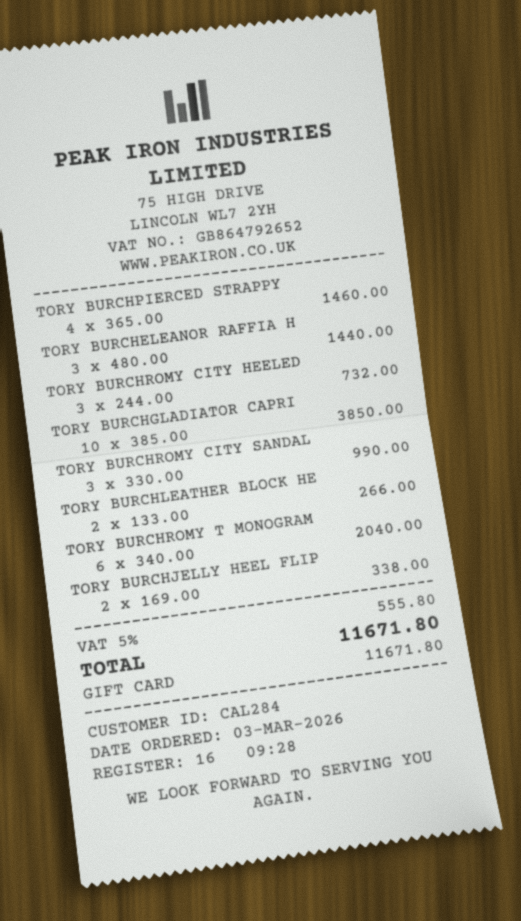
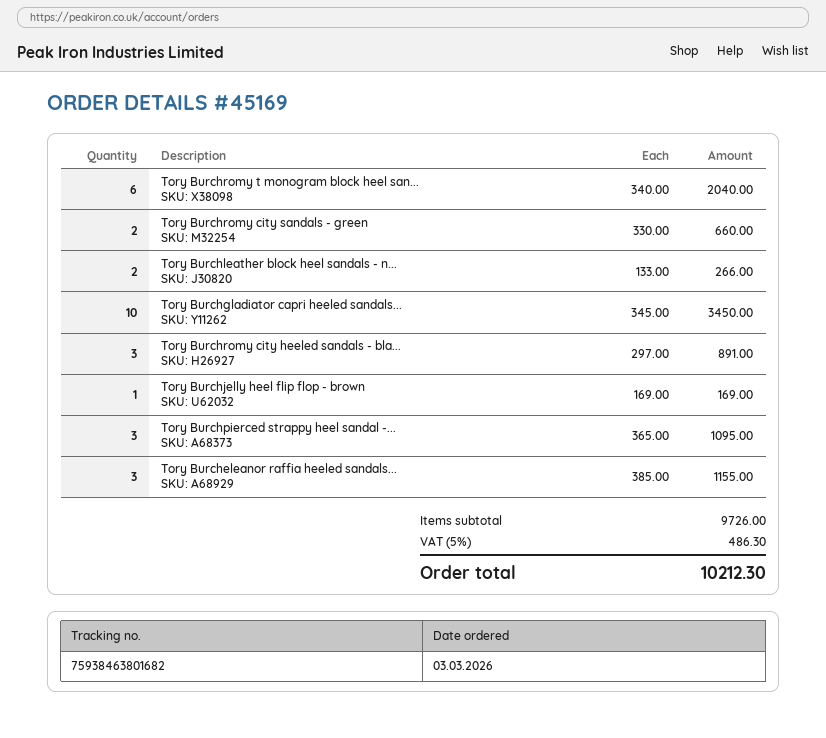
TORY BURCHPIERCED STRAPPY: 4 x 365.00 = 1460.00 -> 3 x 365.00 = 1095.00
TORY BURCHELEANOR RAFFIA H: 3 x 480.00 = 1440.00 -> 3 x 385.00 = 1155.00
TORY BURCHROMY CITY HEELED: 3 x 244.00 = 732.00 -> 3 x 297.00 = 891.00
TORY BURCHGLADIATOR CAPRI: 10 x 385.00 = 3850.00 -> 10 x 345.00 = 3450.00
TORY BURCHROMY CITY SANDAL: 3 x 330.00 = 990.00 -> 2 x 330.00 = 660.00
TORY BURCHJELLY HEEL FLIP: 2 x 169.00 = 338.00 -> 1 x 169.00 = 169.00
tax: 5% = 555.80 -> 5% = 486.30
total: 11671.80 -> 10212.30

